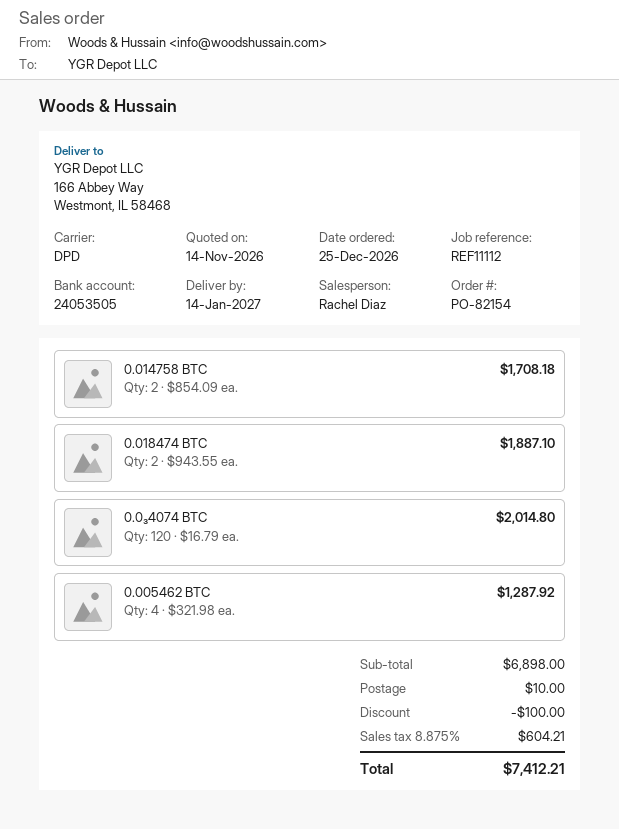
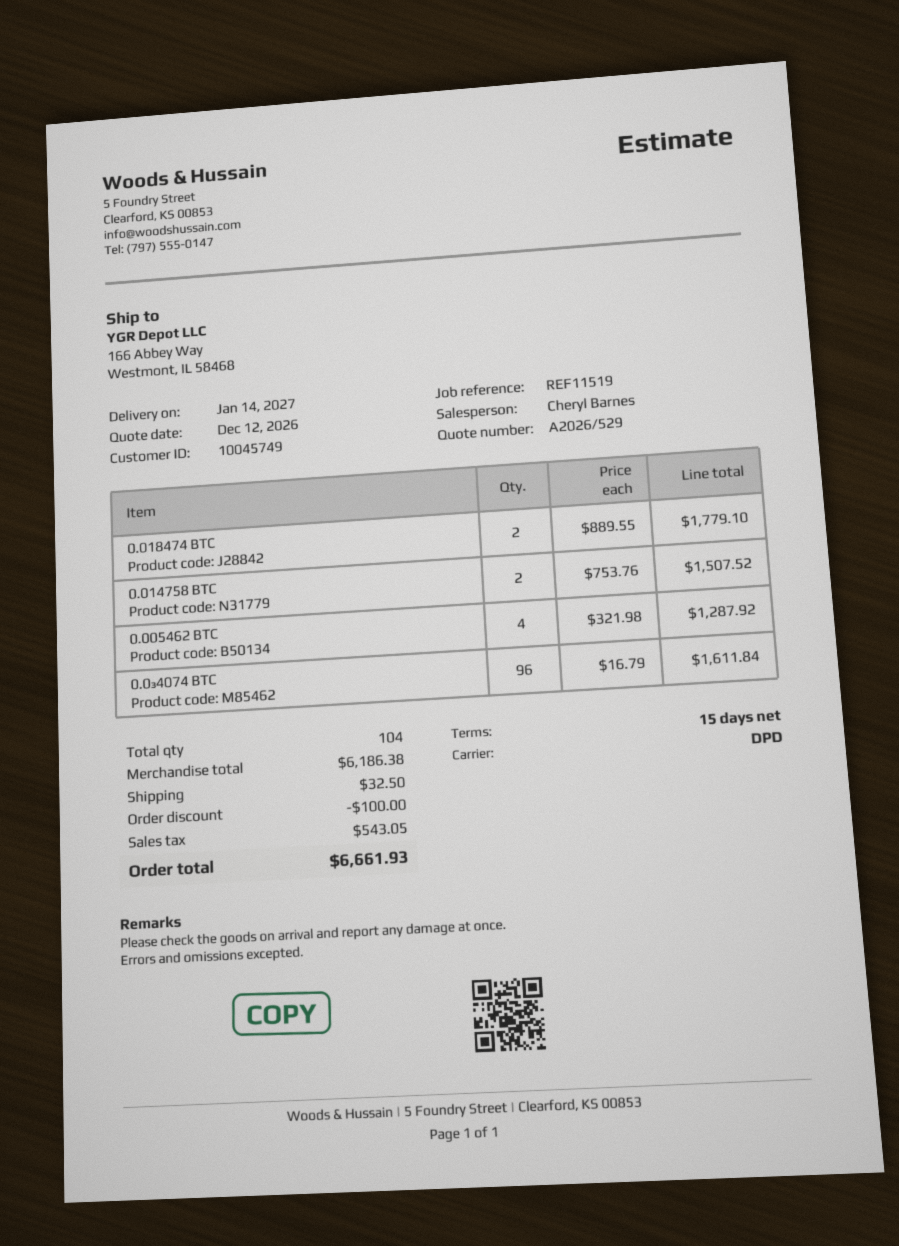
quote date: 2026-11-14 -> 2026-12-12
reference: REF11112 -> REF11519
sales rep: Rachel Diaz -> Cheryl Barnes
0.014758 BTC: 2 x 854.09 = 1708.18 -> 2 x 753.76 = 1507.52
0.018474 BTC: 2 x 943.55 = 1887.10 -> 2 x 889.55 = 1779.10
0.0₃4074 BTC: 120 x 16.79 = 2014.80 -> 96 x 16.79 = 1611.84
subtotal: 6898.00 -> 6186.38
shipping: 10.00 -> 32.50
tax: 604.21 -> 543.05
total: 7412.21 -> 6661.93

